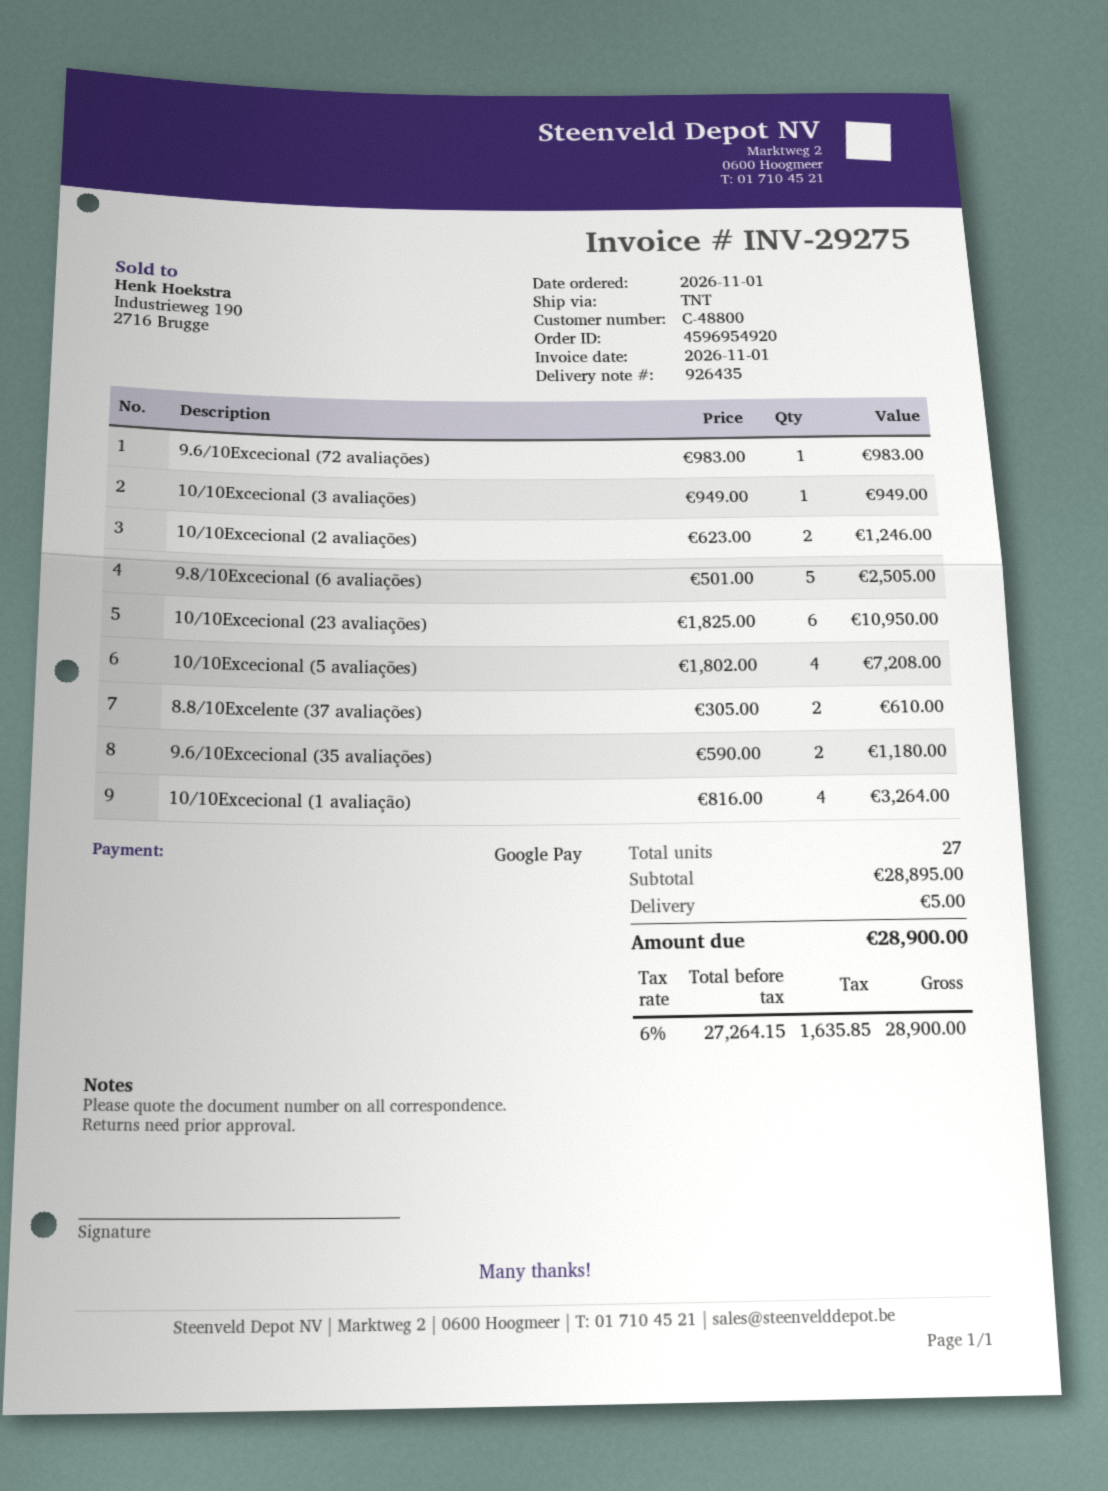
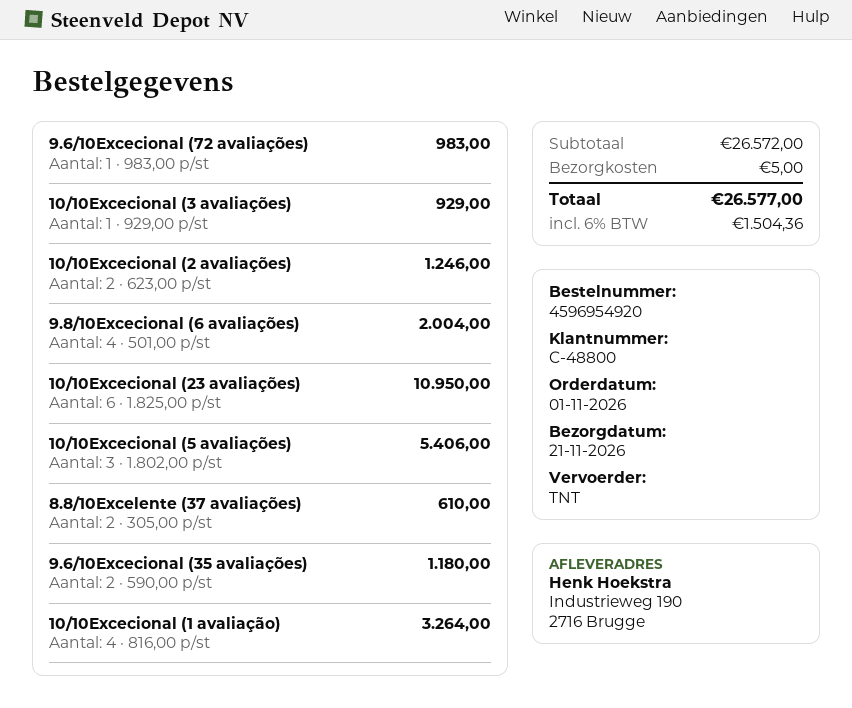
10/10Excecional (3 avaliações): 1 x 949.00 = 949.00 -> 1 x 929.00 = 929.00
9.8/10Excecional (6 avaliações): 5 x 501.00 = 2505.00 -> 4 x 501.00 = 2004.00
10/10Excecional (5 avaliações): 4 x 1802.00 = 7208.00 -> 3 x 1802.00 = 5406.00
subtotal: 28895.00 -> 26572.00
tax: 6% = 1635.85 -> 6% = 1504.36
total: 28900.00 -> 26577.00

